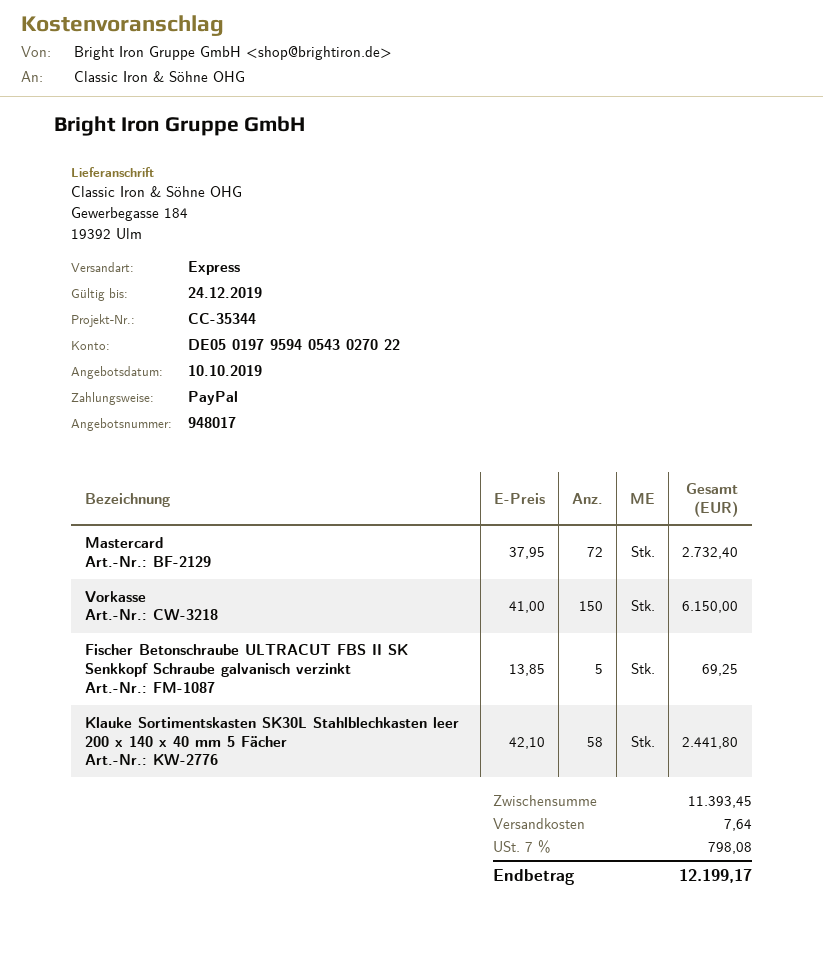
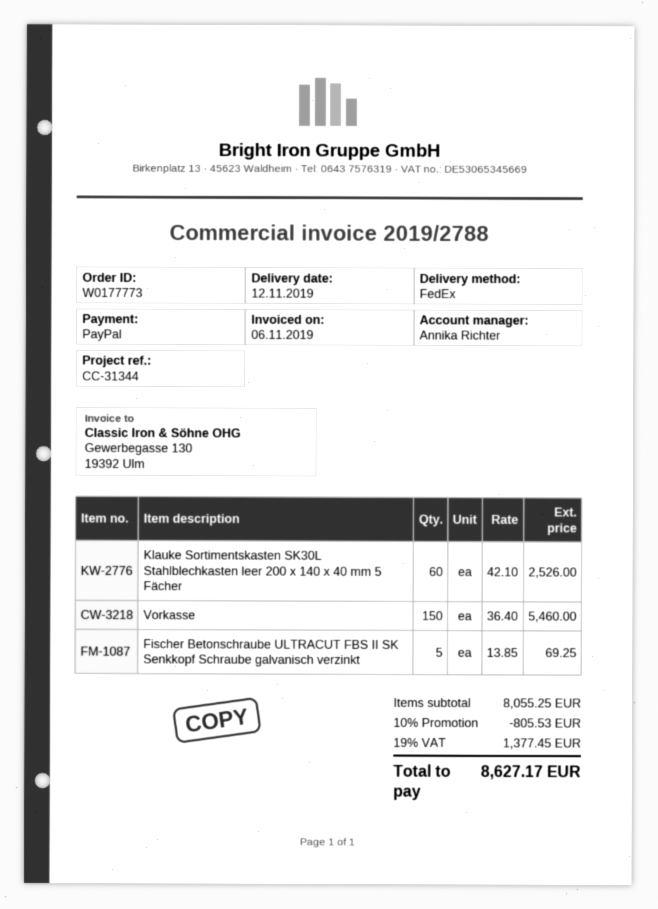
reference: CC-35344 -> CC-31344
shipping method: express -> FedEx
Mastercard: 72 x 37.95 = 2732.40 -> none
Vorkasse: 150 x 41.00 = 6150.00 -> 150 x 36.40 = 5460.00
Klauke Sortimentskasten SK30L Stahlblechkasten leer 200 x 140 x 40 mm 5 Fächer: 58 x 42.10 = 2441.80 -> 60 x 42.10 = 2526.00
subtotal: 11393.45 -> 8055.25
discount: none -> 10% = 805.53
shipping: 7.64 -> none
tax: 7% = 798.08 -> 19% = 1377.45
total: 12199.17 -> 8627.17

